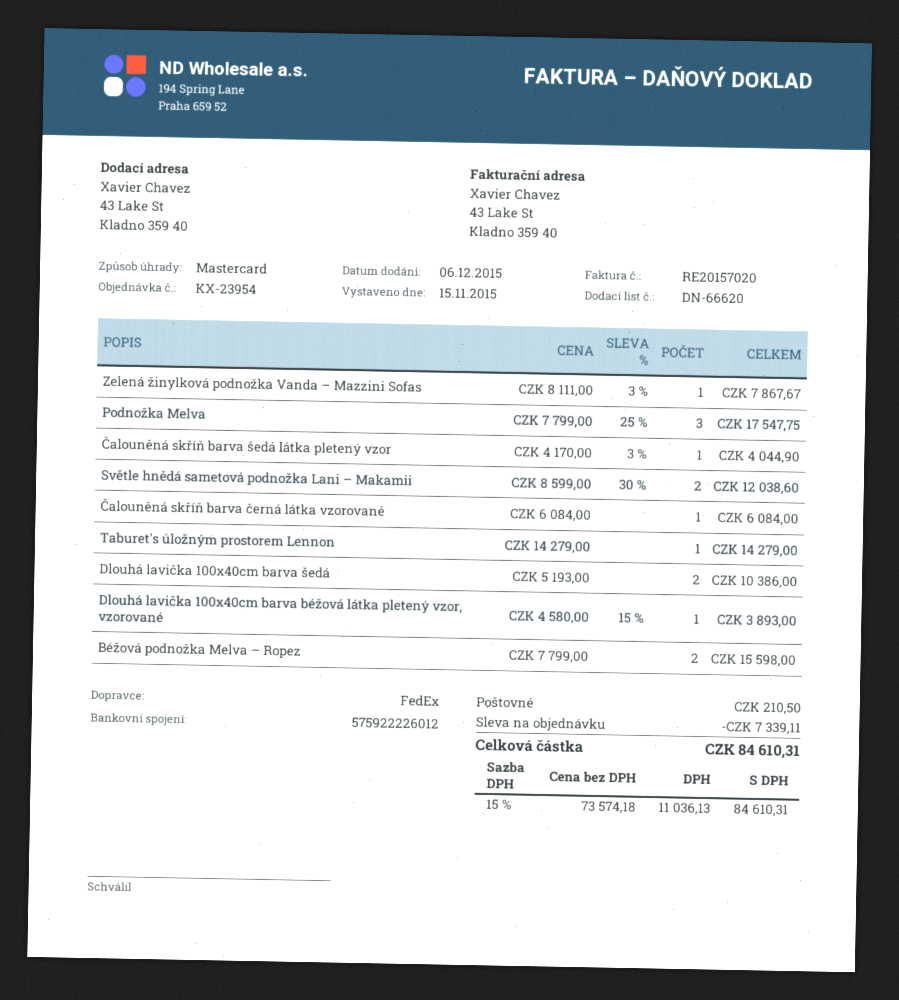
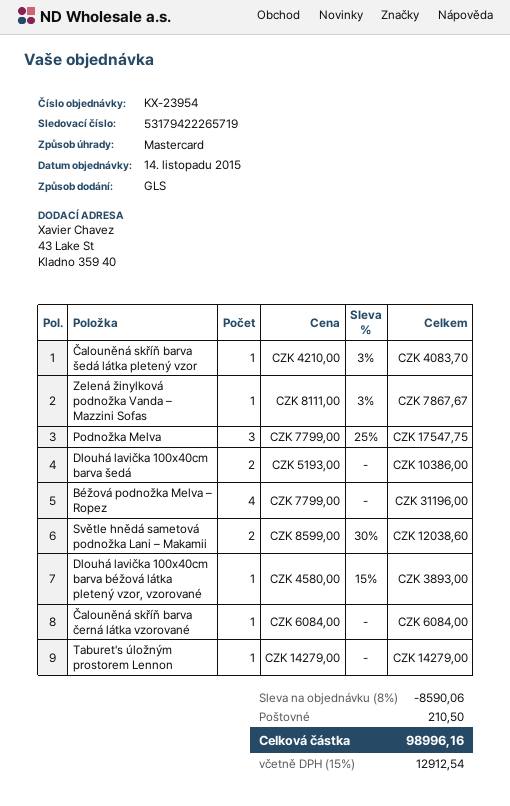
shipping method: FedEx -> GLS
Čalouněná skříň barva šedá látka pletený vzor: 1 x 4170.00 - 3% = 4044.90 -> 1 x 4210.00 - 3% = 4083.70
Béžová podnožka Melva – Ropez: 2 x 7799.00 = 15598.00 -> 4 x 7799.00 = 31196.00
discount: 7339.11 -> 8590.06
tax: 15% = 11036.13 -> 15% = 12912.54
total: 84610.31 -> 98996.16

